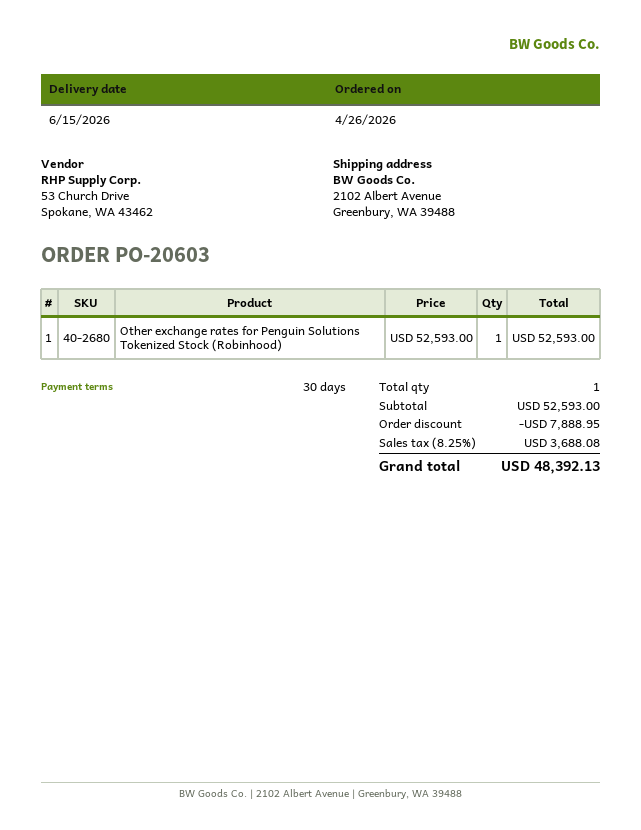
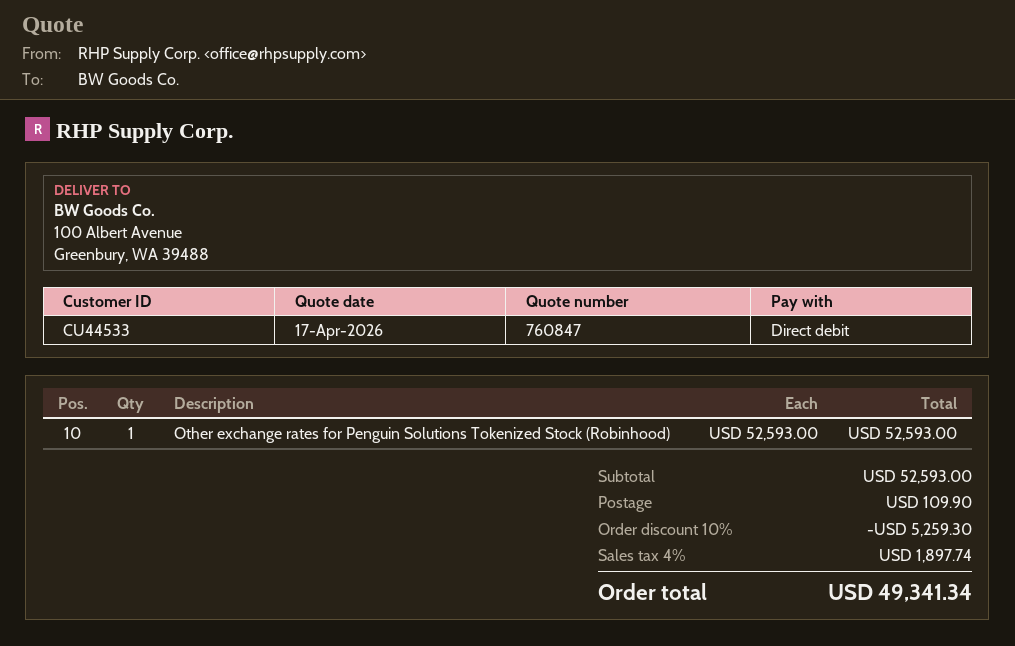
ship to: 2102 Albert Avenue, Greenbury, WA 39488 -> 100 Albert Avenue, Greenbury, WA 39488
discount: 7888.95 -> 5259.30
shipping: none -> 109.90
tax: 8.25% = 3688.08 -> 4% = 1897.74
total: 48392.13 -> 49341.34

